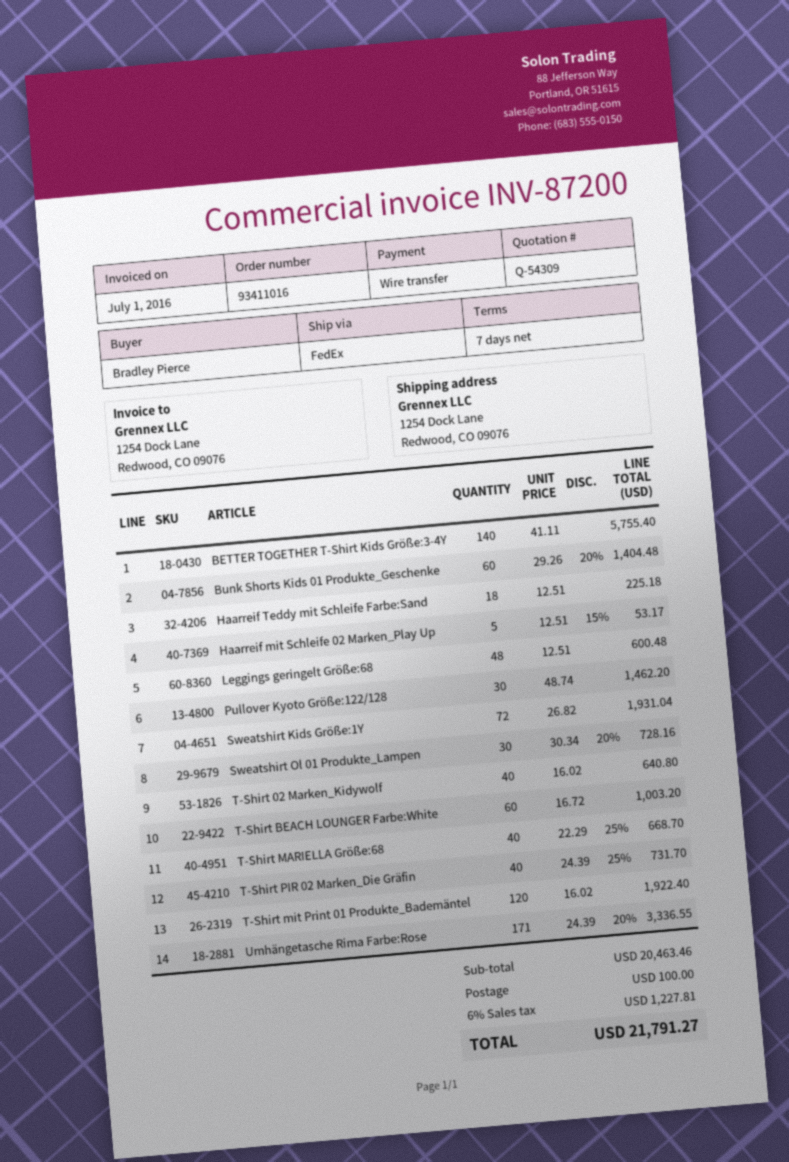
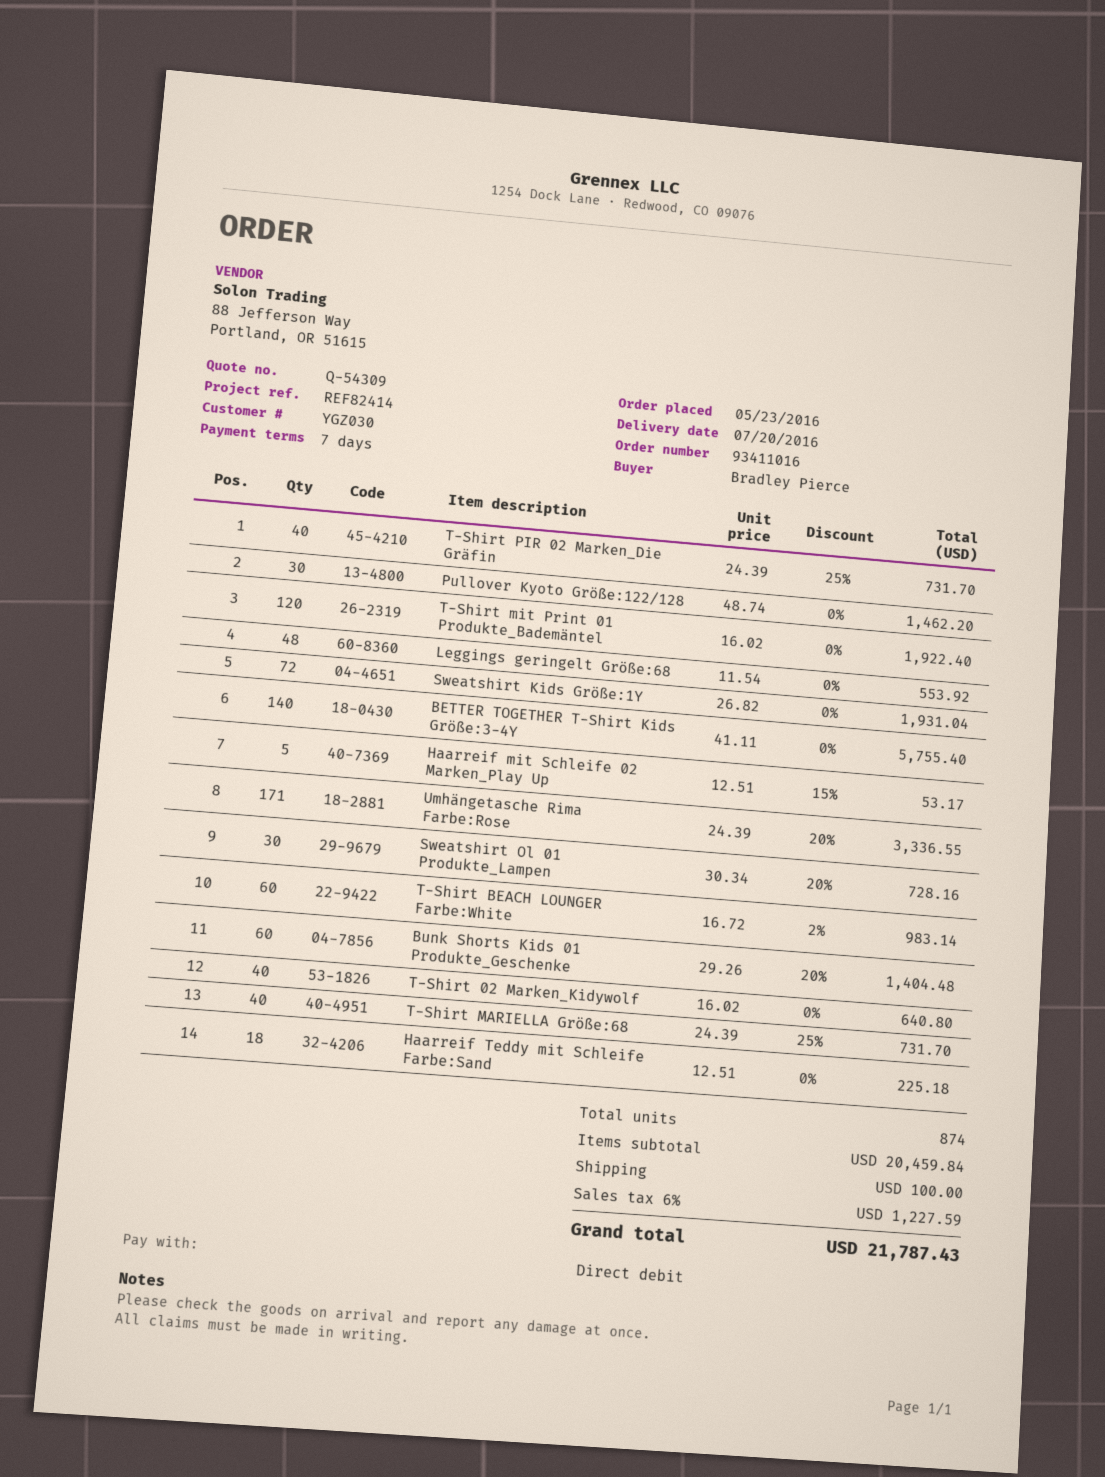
payment method: bank transfer -> direct debit
Leggings geringelt Größe:68: 48 x 12.51 = 600.48 -> 48 x 11.54 = 553.92
T-Shirt BEACH LOUNGER Farbe:White: 60 x 16.72 = 1003.20 -> 60 x 16.72 - 2% = 983.14
T-Shirt MARIELLA Größe:68: 40 x 22.29 - 25% = 668.70 -> 40 x 24.39 - 25% = 731.70
subtotal: 20463.46 -> 20459.84
tax: 6% = 1227.81 -> 6% = 1227.59
total: 21791.27 -> 21787.43

